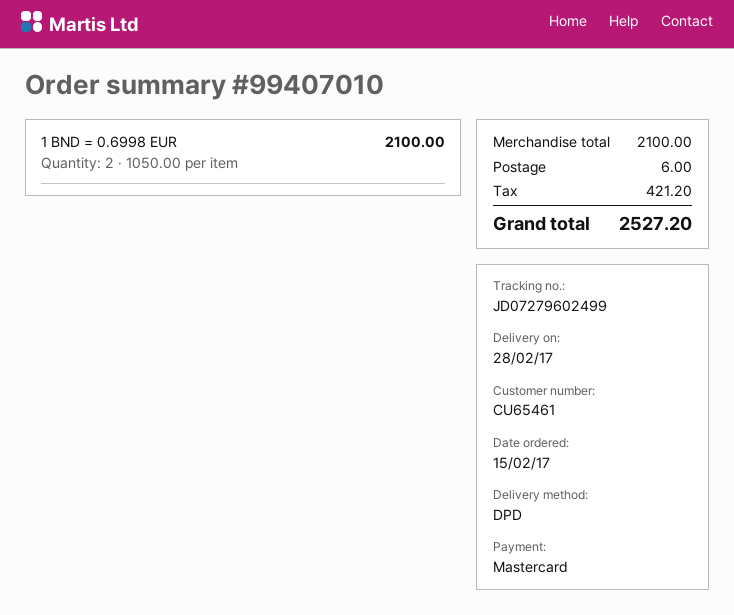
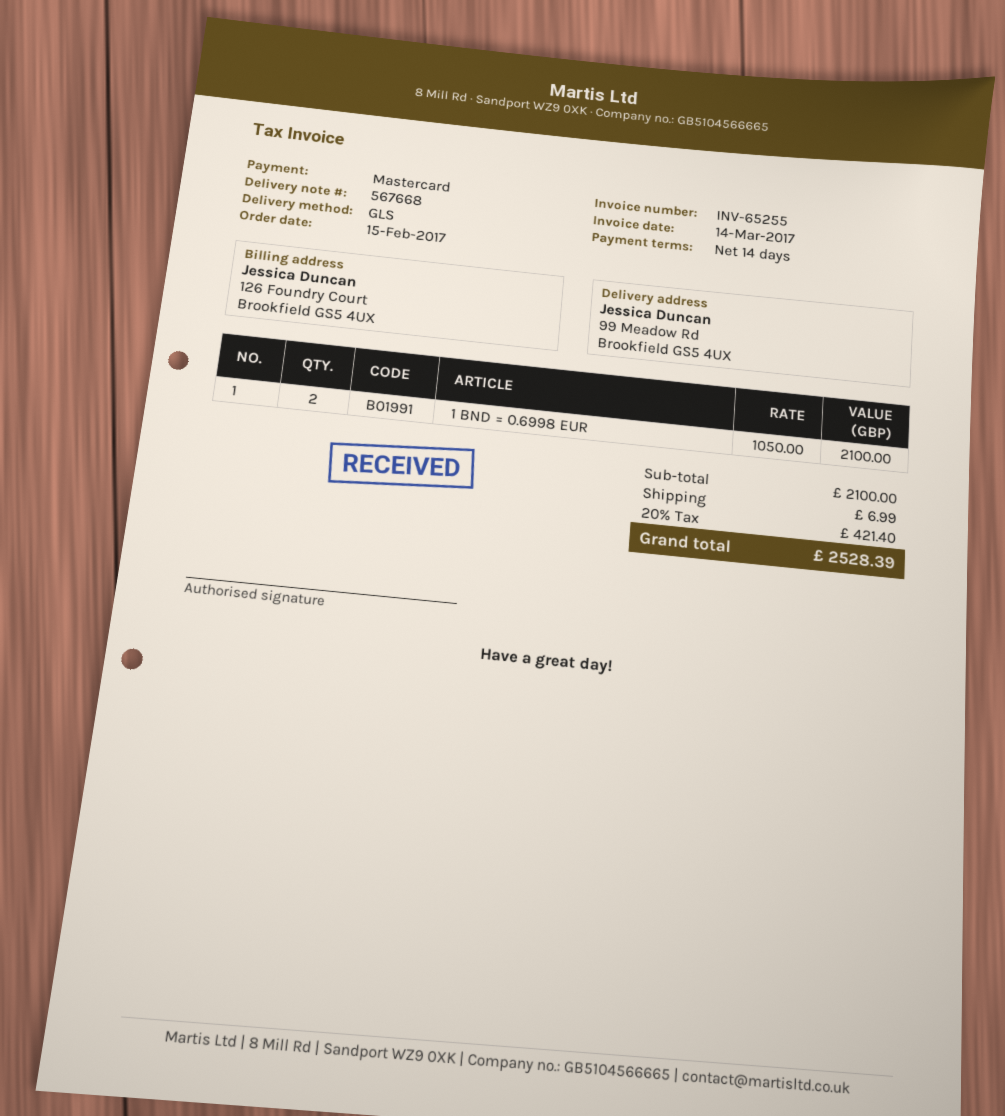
shipping method: DPD -> GLS
shipping: 6.00 -> 6.99
tax: 421.20 -> 421.40
total: 2527.20 -> 2528.39

